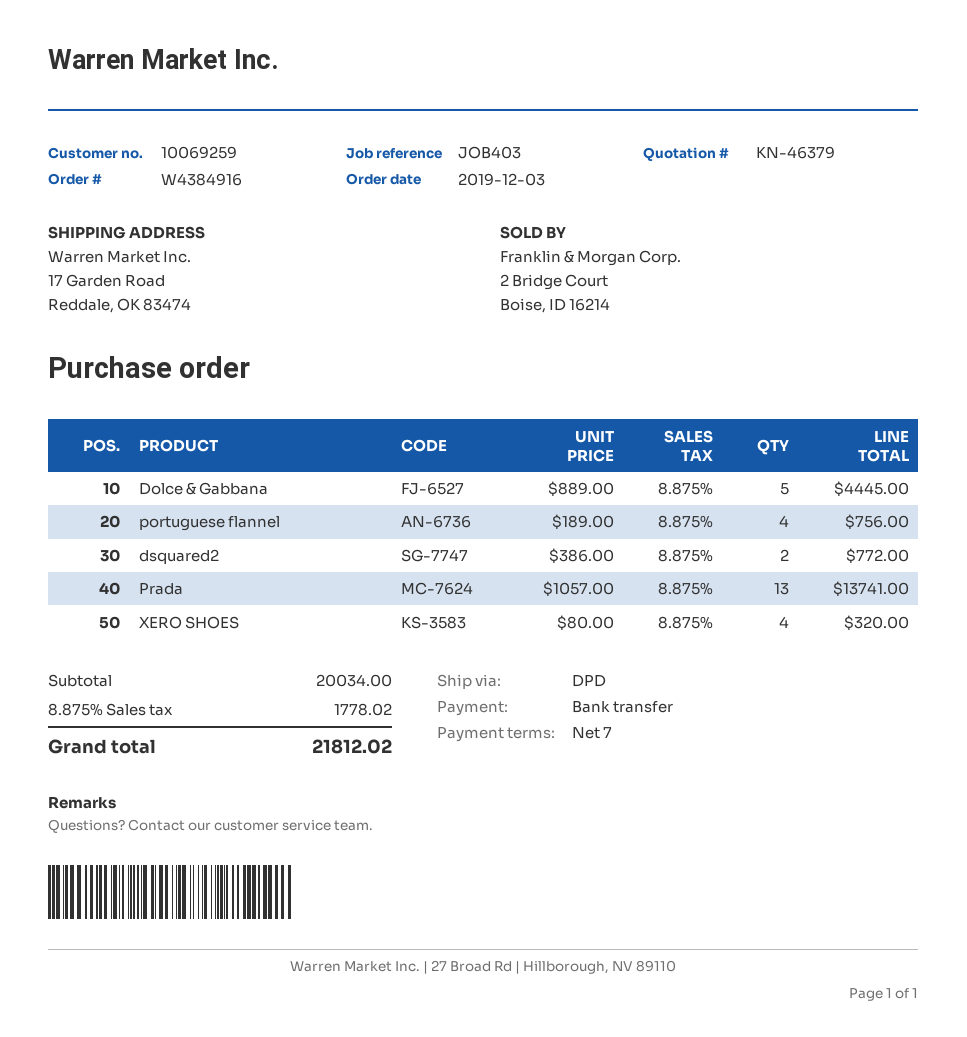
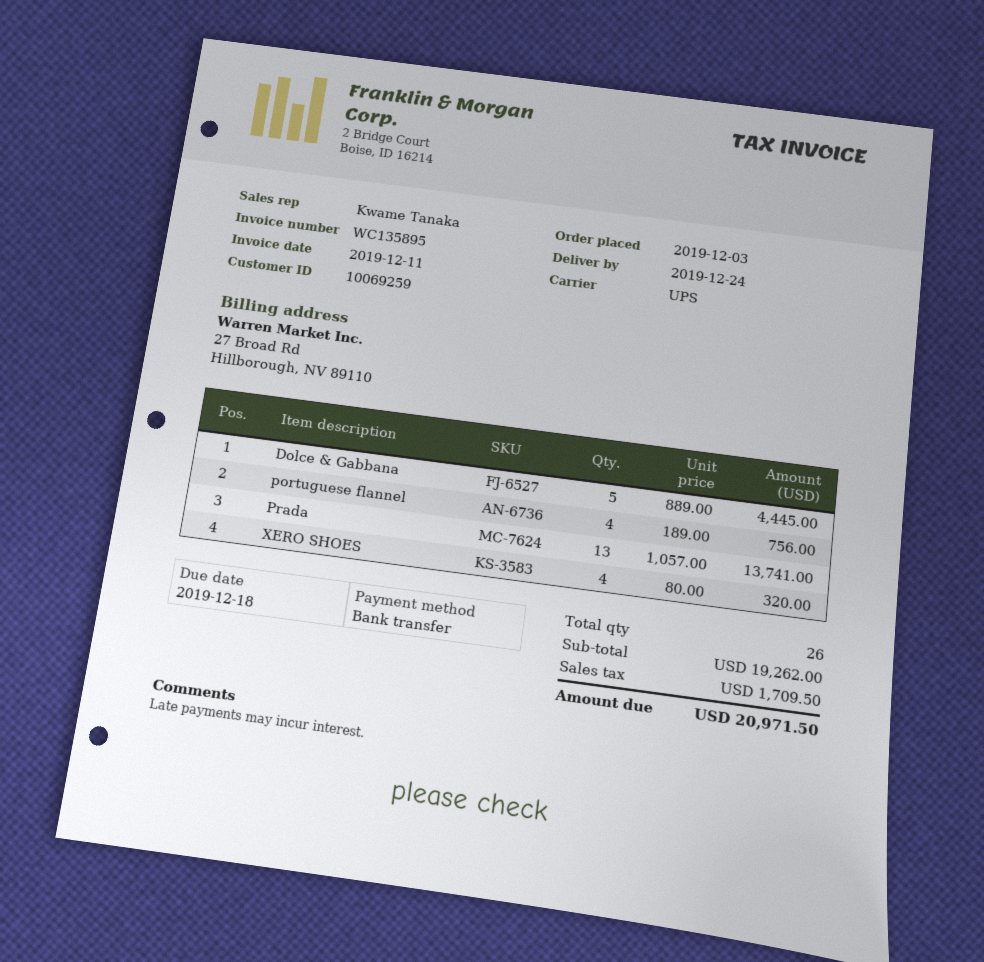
shipping method: DPD -> UPS
dsquared2: 2 x 386.00 = 772.00 -> none
subtotal: 20034.00 -> 19262.00
tax: 1778.02 -> 1709.50
total: 21812.02 -> 20971.50

